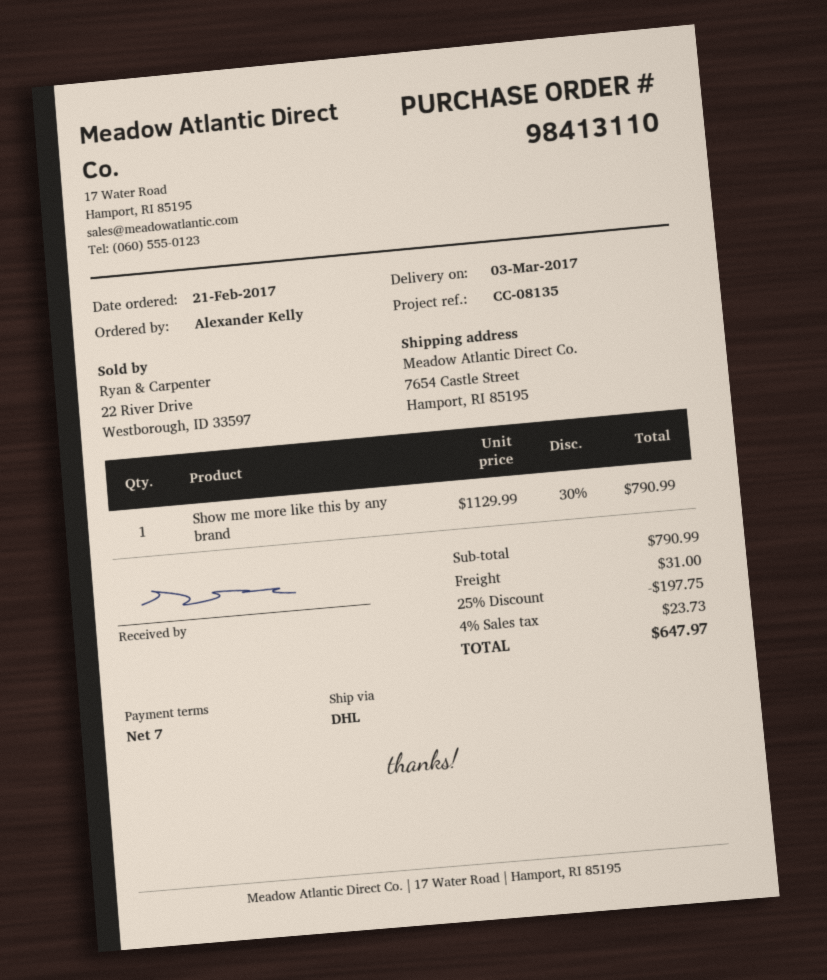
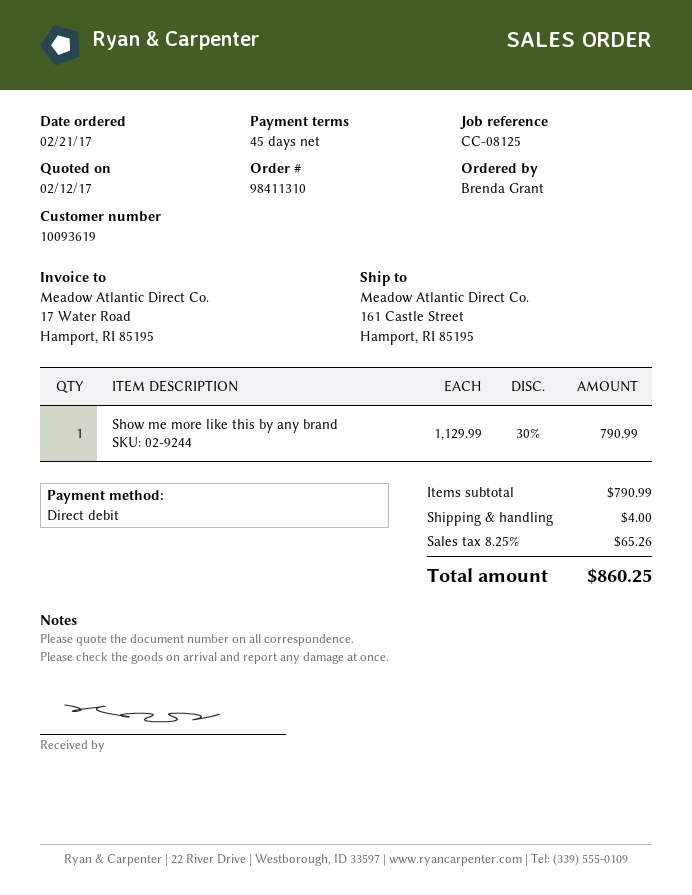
order number: 98413110 -> 98411310
payment terms: 7 days -> 45 days
reference: CC-08135 -> CC-08125
ordered by: Alexander Kelly -> Brenda Grant
ship to: 7654 Castle Street, Hamport, RI 85195 -> 161 Castle Street, Hamport, RI 85195
discount: 25% = 197.75 -> none
shipping: 31.00 -> 4.00
tax: 4% = 23.73 -> 8.25% = 65.26
total: 647.97 -> 860.25

